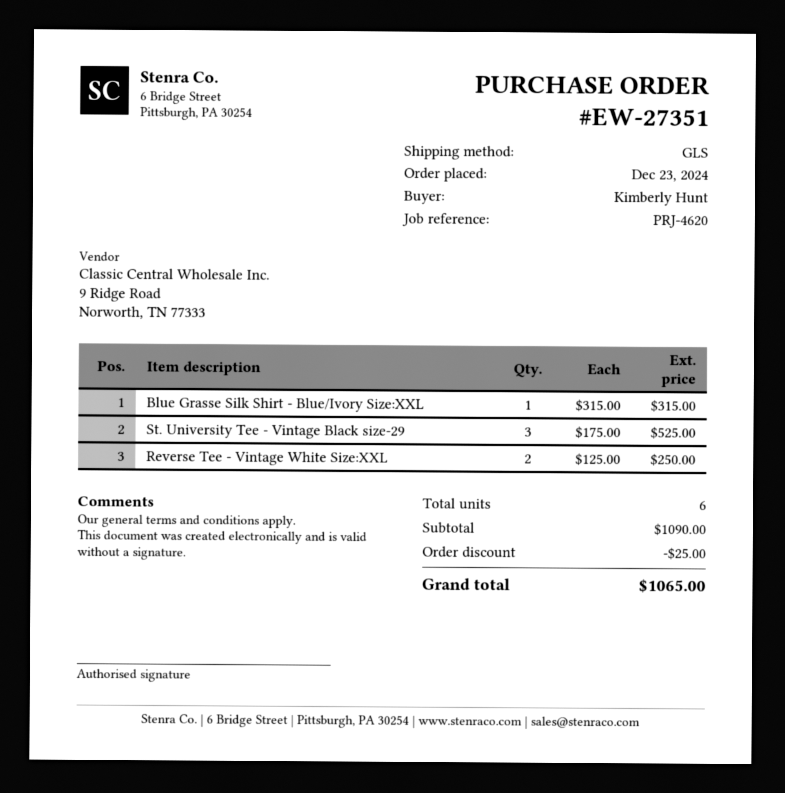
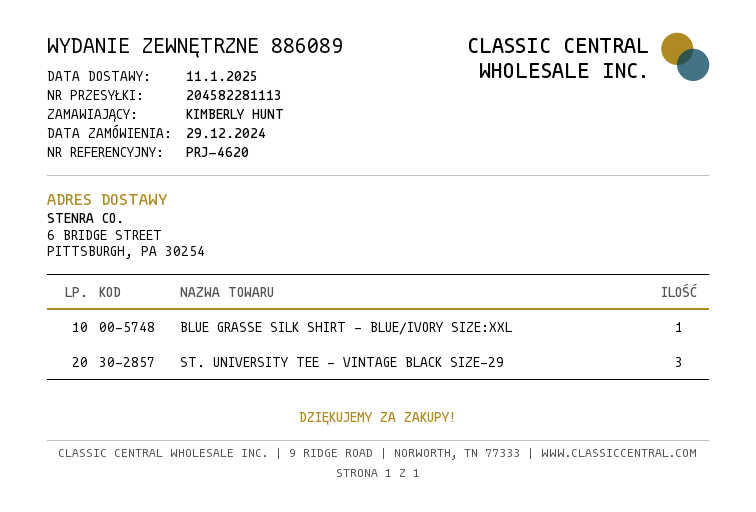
order date: 2024-12-23 -> 2024-12-29
Reverse Tee - Vintage White Size:XXL: 2 -> none

